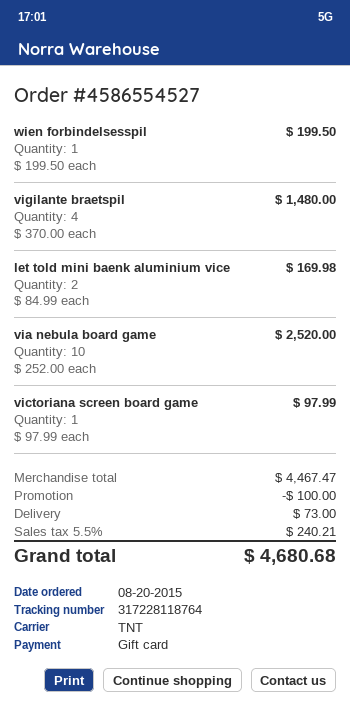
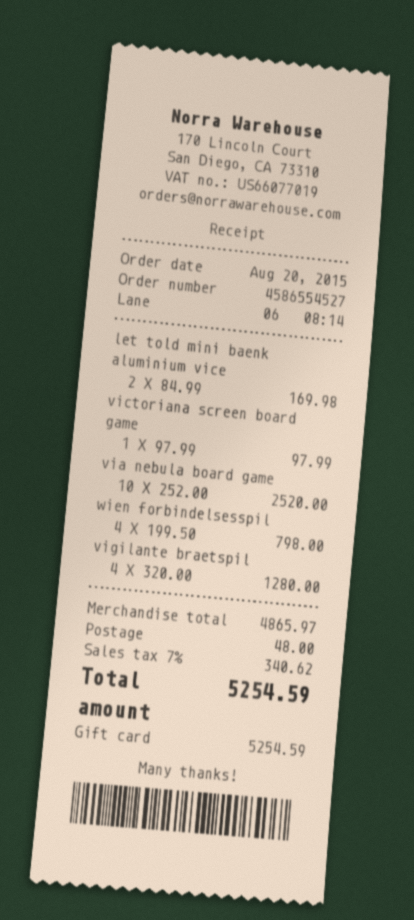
wien forbindelsesspil: 1 x 199.50 = 199.50 -> 4 x 199.50 = 798.00
vigilante braetspil: 4 x 370.00 = 1480.00 -> 4 x 320.00 = 1280.00
subtotal: 4467.47 -> 4865.97
discount: 100.00 -> none
shipping: 73.00 -> 48.00
tax: 5.5% = 240.21 -> 7% = 340.62
total: 4680.68 -> 5254.59

